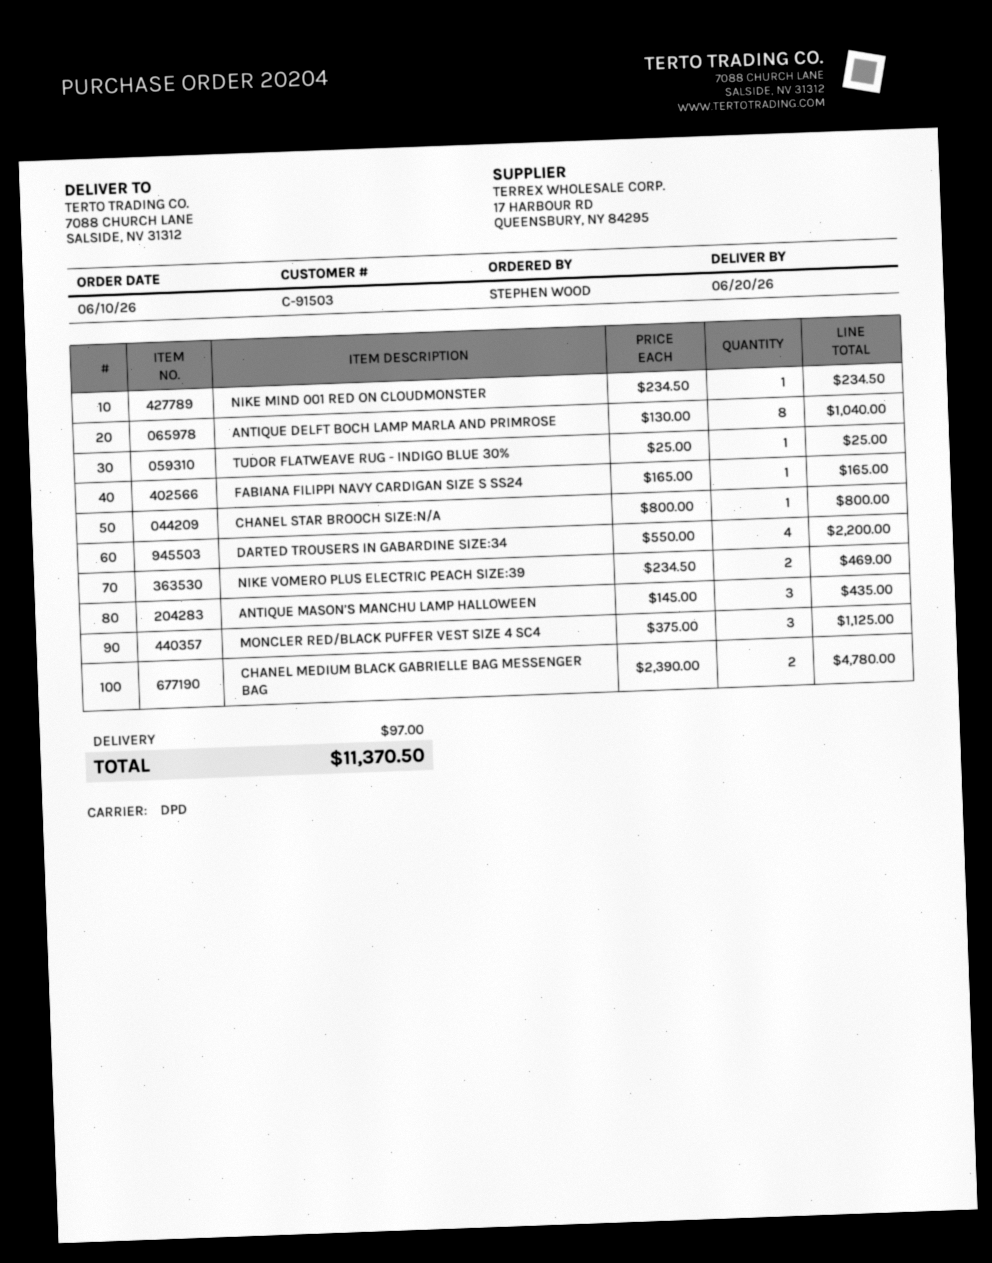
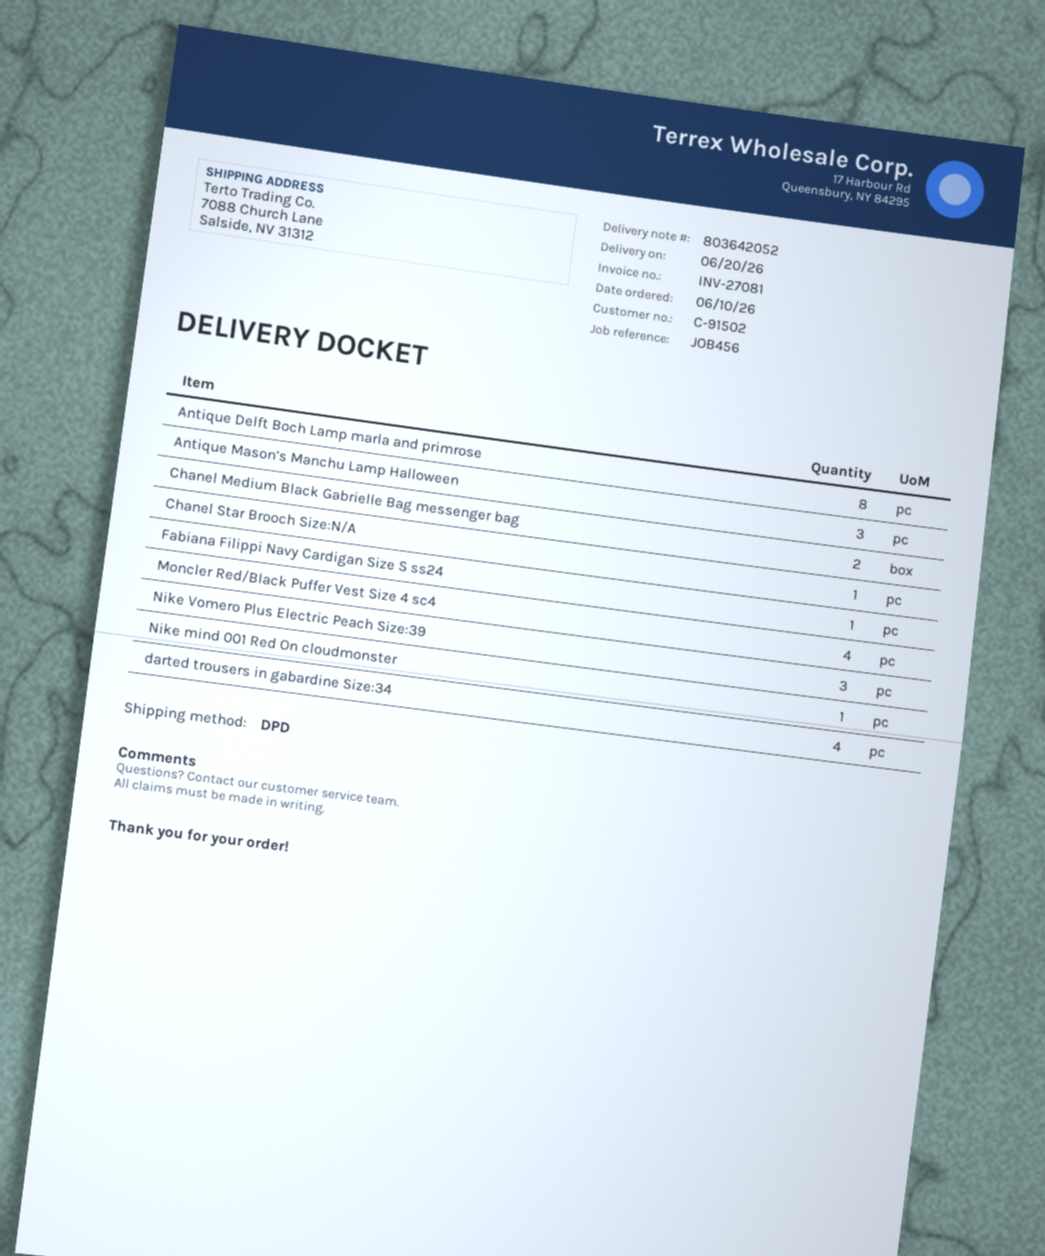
customer number: C-91503 -> C-91502
TUDOR FLATWEAVE RUG - INDIGO BLUE 30%: 1 -> none
NIKE VOMERO PLUS ELECTRIC PEACH SIZE:39: 2 -> 3
MONCLER RED/BLACK PUFFER VEST SIZE 4 SC4: 3 -> 4

